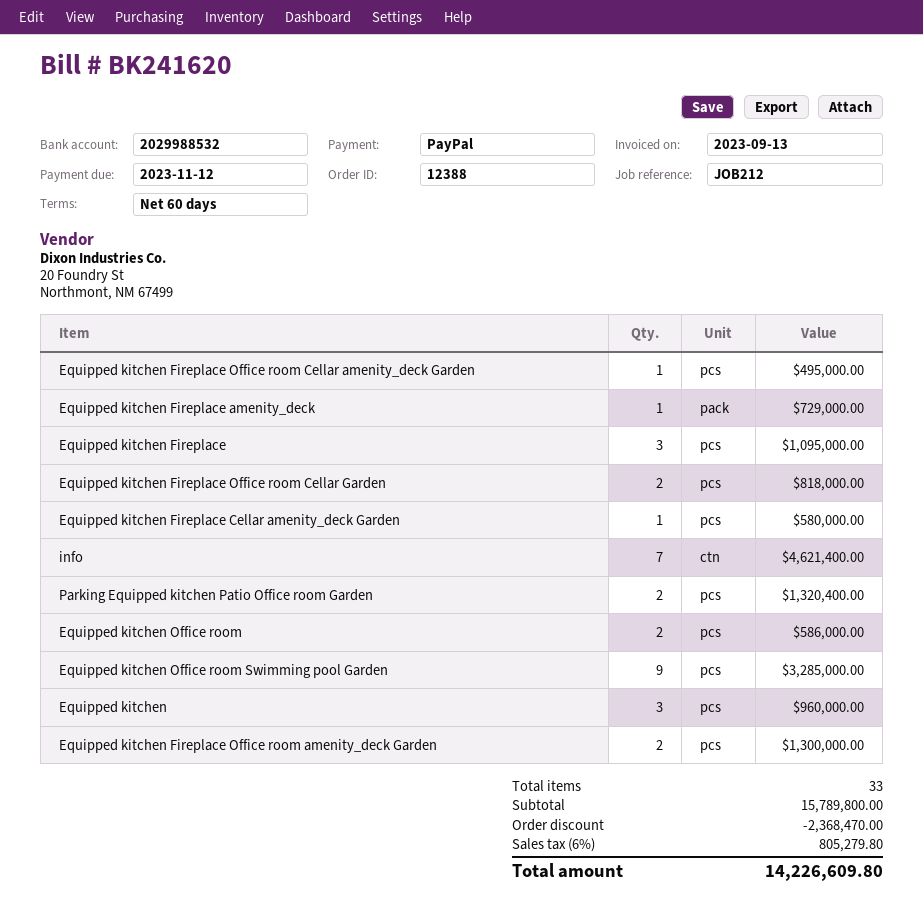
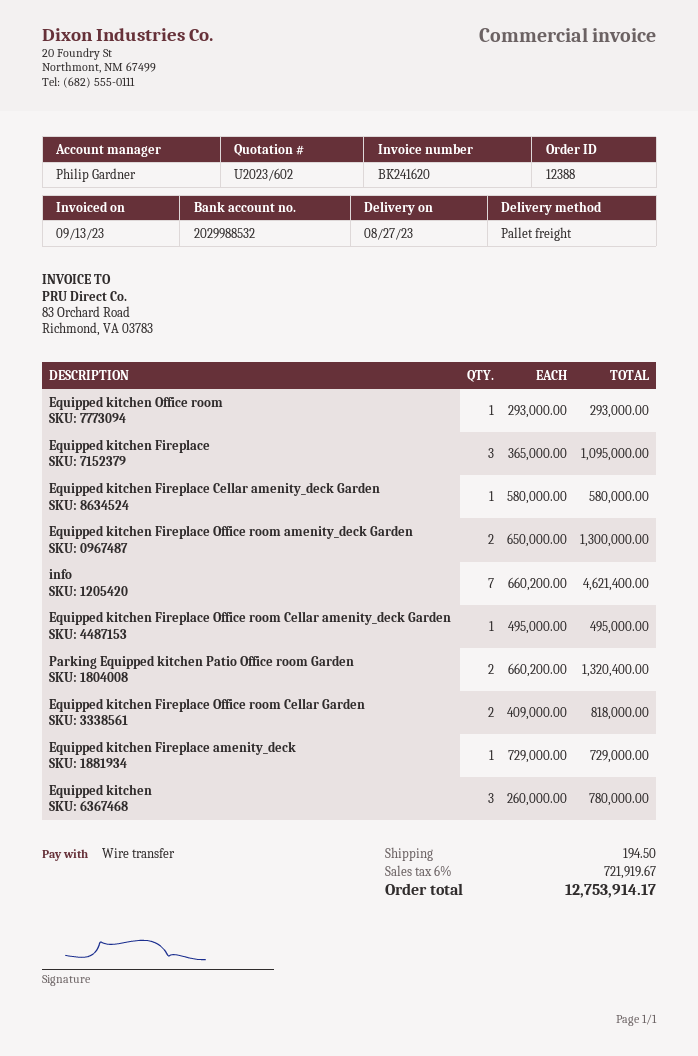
payment method: PayPal -> bank transfer
Equipped kitchen Office room: 2 for 586000.00 -> 1 for 293000.00
Equipped kitchen Office room Swimming pool Garden: 9 for 3285000.00 -> none
Equipped kitchen: 3 for 960000.00 -> 3 for 780000.00
discount: 2368470.00 -> none
shipping: none -> 194.50
tax: 6% = 805279.80 -> 6% = 721919.67
total: 14226609.80 -> 12753914.17

